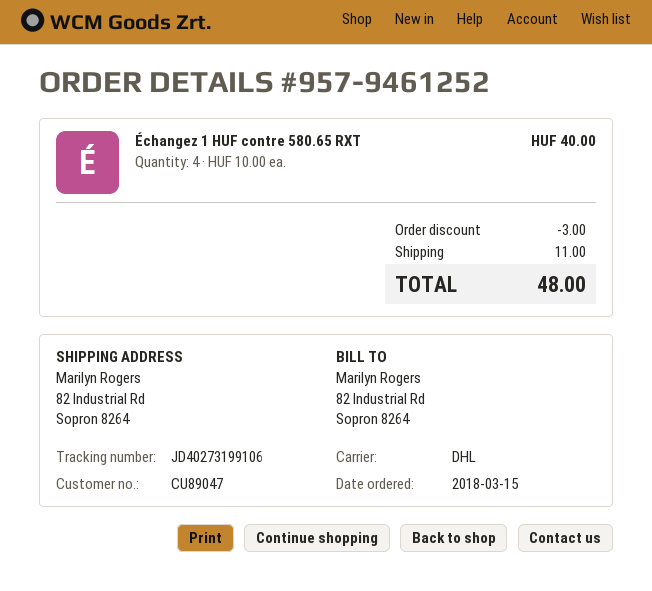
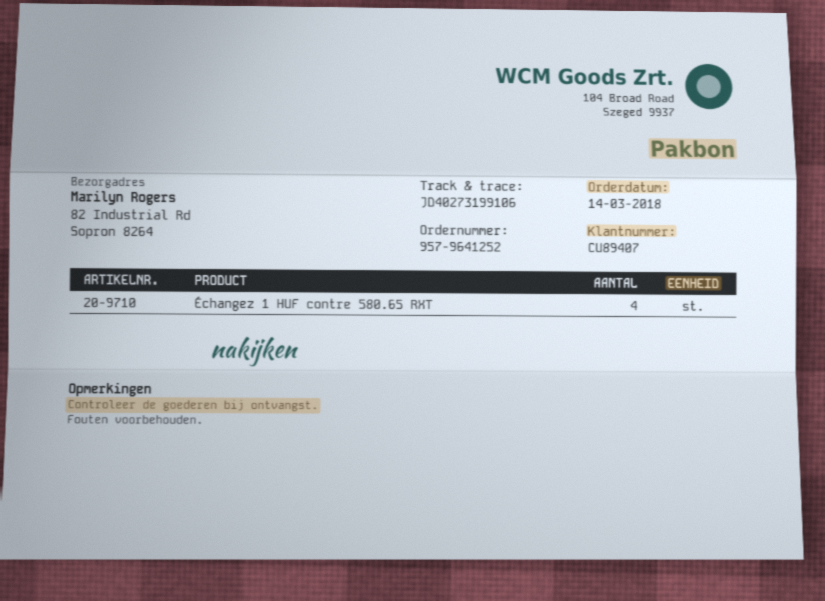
order number: 957-9461252 -> 957-9641252
order date: 2018-03-15 -> 2018-03-14
customer number: CU89047 -> CU89407

